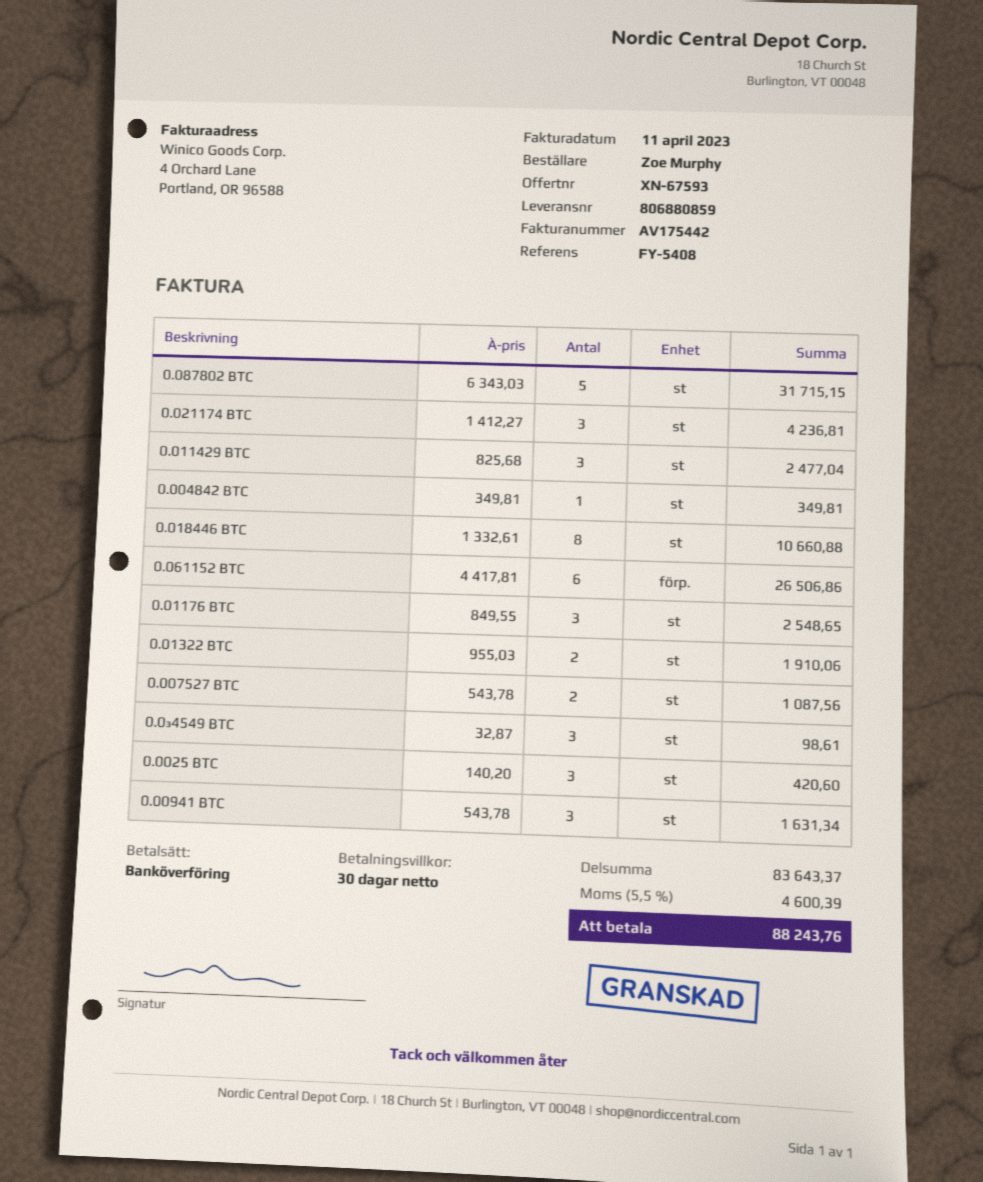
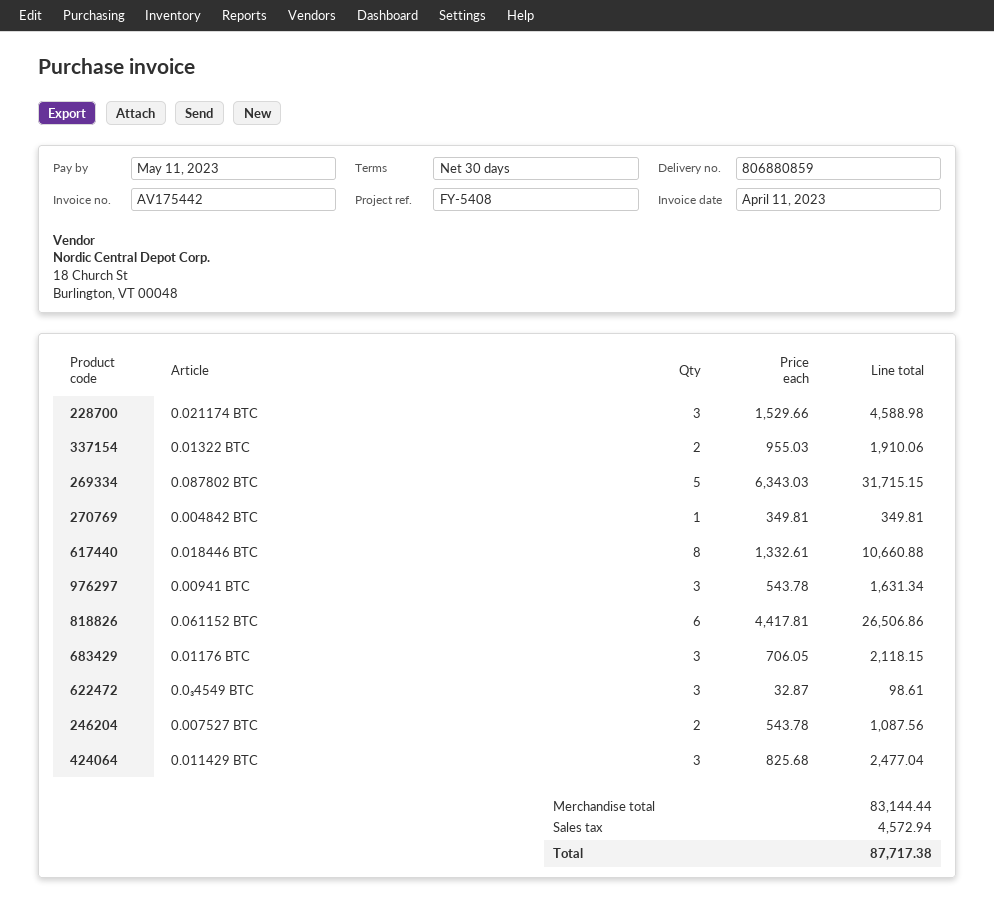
0.021174 BTC: 3 x 1412.27 = 4236.81 -> 3 x 1529.66 = 4588.98
0.01176 BTC: 3 x 849.55 = 2548.65 -> 3 x 706.05 = 2118.15
0.0025 BTC: 3 x 140.20 = 420.60 -> none
subtotal: 83643.37 -> 83144.44
tax: 4600.39 -> 4572.94
total: 88243.76 -> 87717.38

